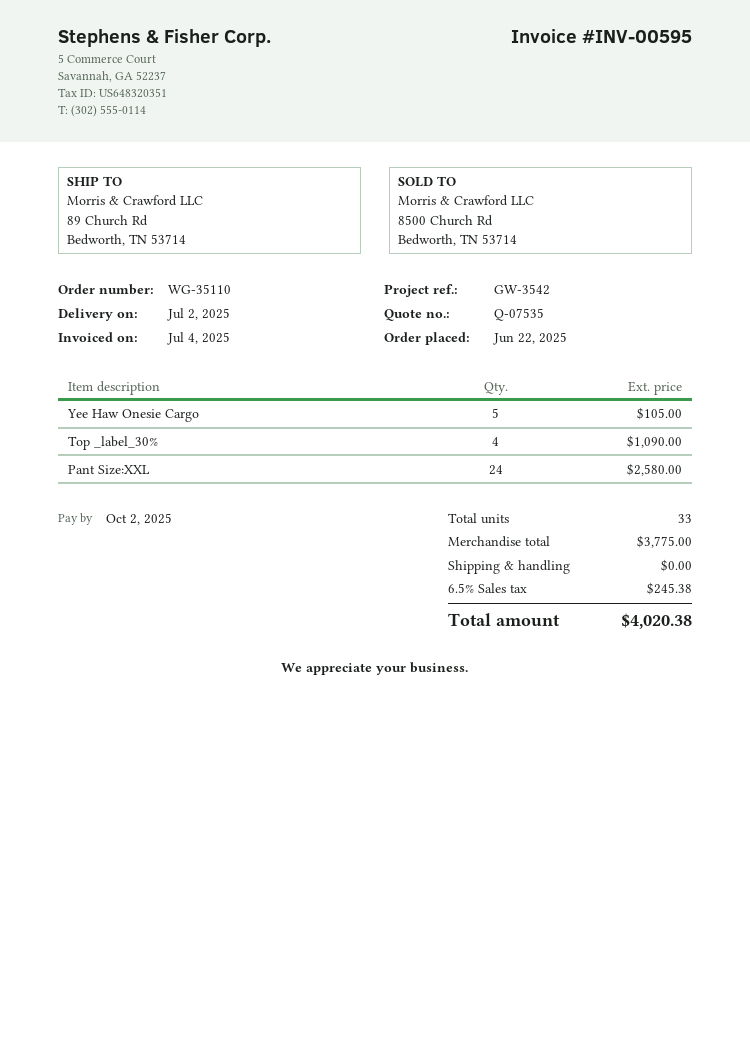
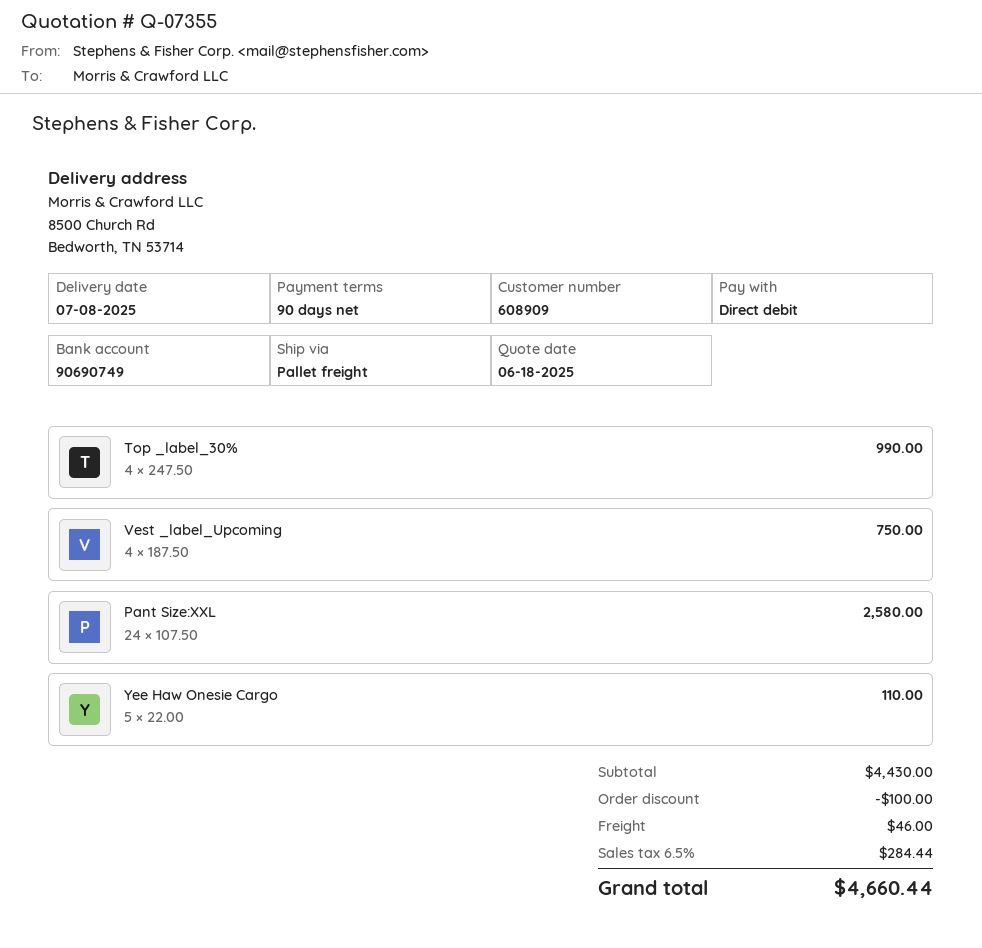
quote number: Q-07535 -> Q-07355
delivery date: 2025-07-02 -> 2025-07-08
ship to: 89 Church Rd, Bedworth, TN 53714 -> 8500 Church Rd, Bedworth, TN 53714
Yee Haw Onesie Cargo: 5 for 105.00 -> 5 for 110.00
Top _label_30%: 4 for 1090.00 -> 4 for 990.00
Vest _label_Upcoming: none -> 4 for 750.00
subtotal: 3775.00 -> 4430.00
discount: none -> 100.00
shipping: 0.00 -> 46.00
tax: 6.5% = 245.38 -> 6.5% = 284.44
total: 4020.38 -> 4660.44

